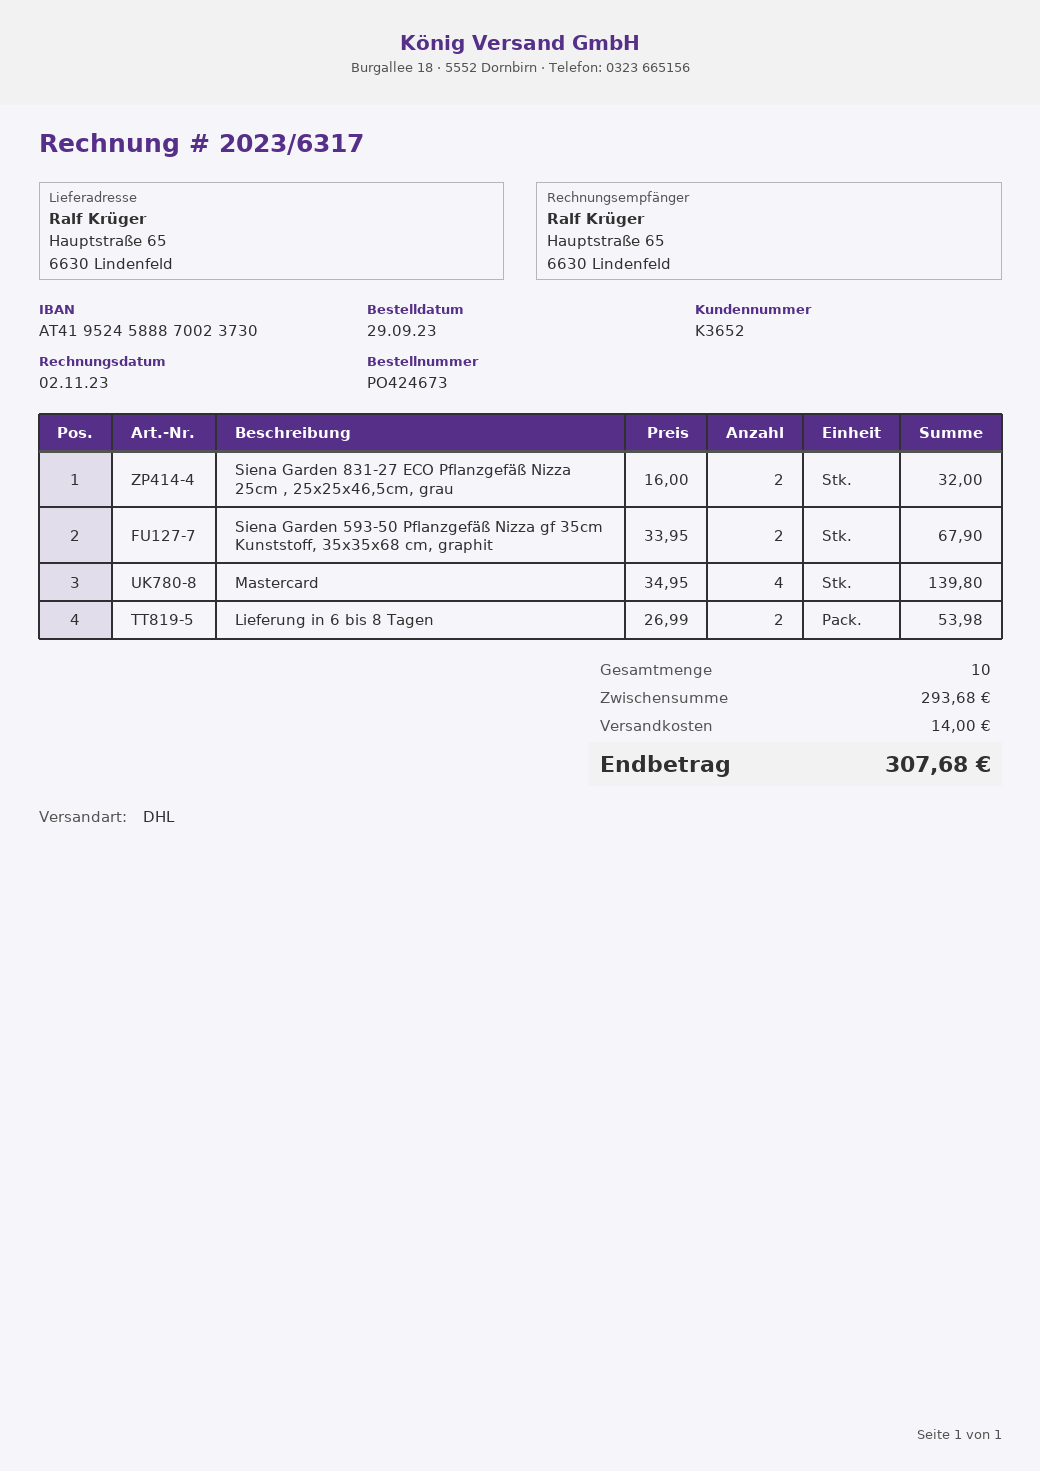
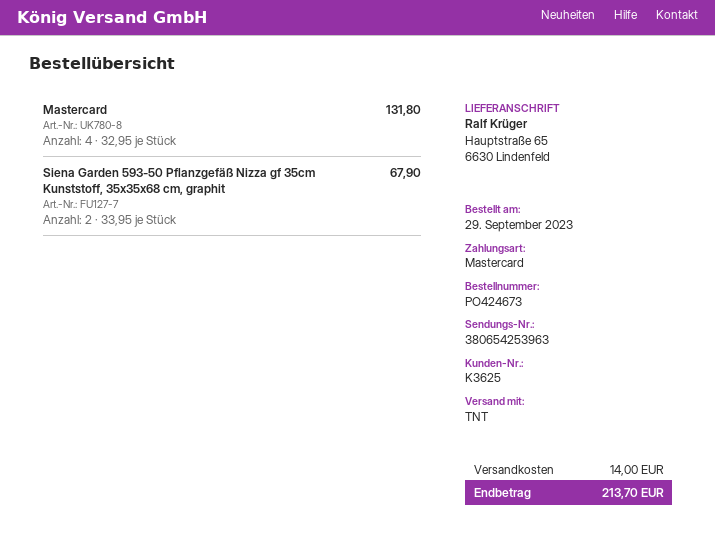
customer number: K3652 -> K3625
shipping method: DHL -> TNT
Siena Garden 831-27 ECO Pflanzgefäß Nizza 25cm , 25x25x46,5cm, grau: 2 x 16.00 = 32.00 -> none
Mastercard: 4 x 34.95 = 139.80 -> 4 x 32.95 = 131.80
Lieferung in 6 bis 8 Tagen: 2 x 26.99 = 53.98 -> none
total: 307.68 -> 213.70

